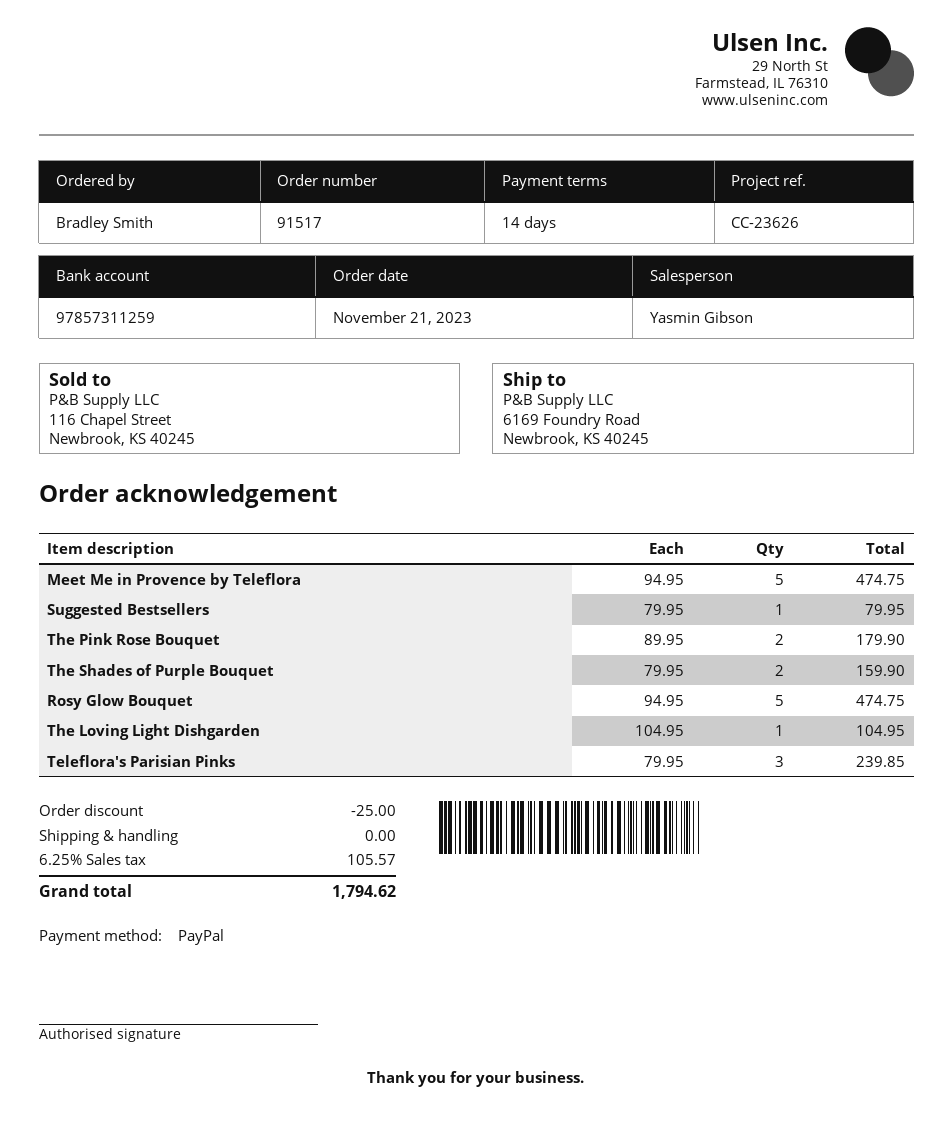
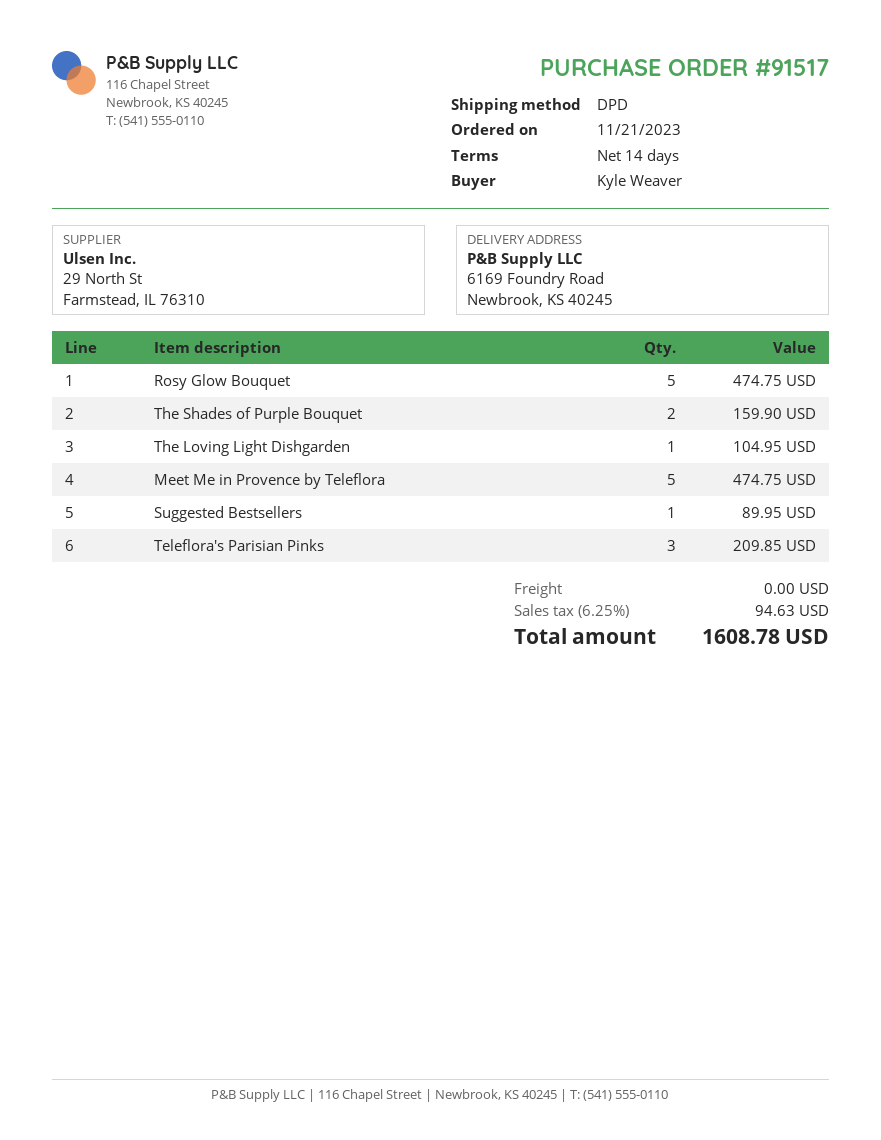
ordered by: Bradley Smith -> Kyle Weaver
Suggested Bestsellers: 1 for 79.95 -> 1 for 89.95
The Pink Rose Bouquet: 2 for 179.90 -> none
Teleflora's Parisian Pinks: 3 for 239.85 -> 3 for 209.85
discount: 25.00 -> none
tax: 6.25% = 105.57 -> 6.25% = 94.63
total: 1794.62 -> 1608.78

